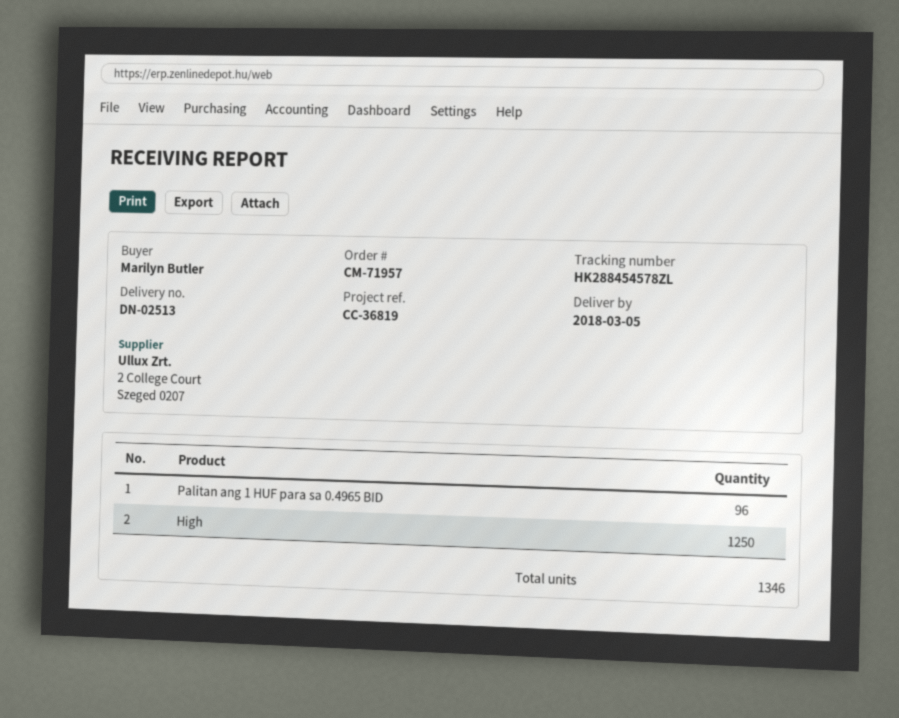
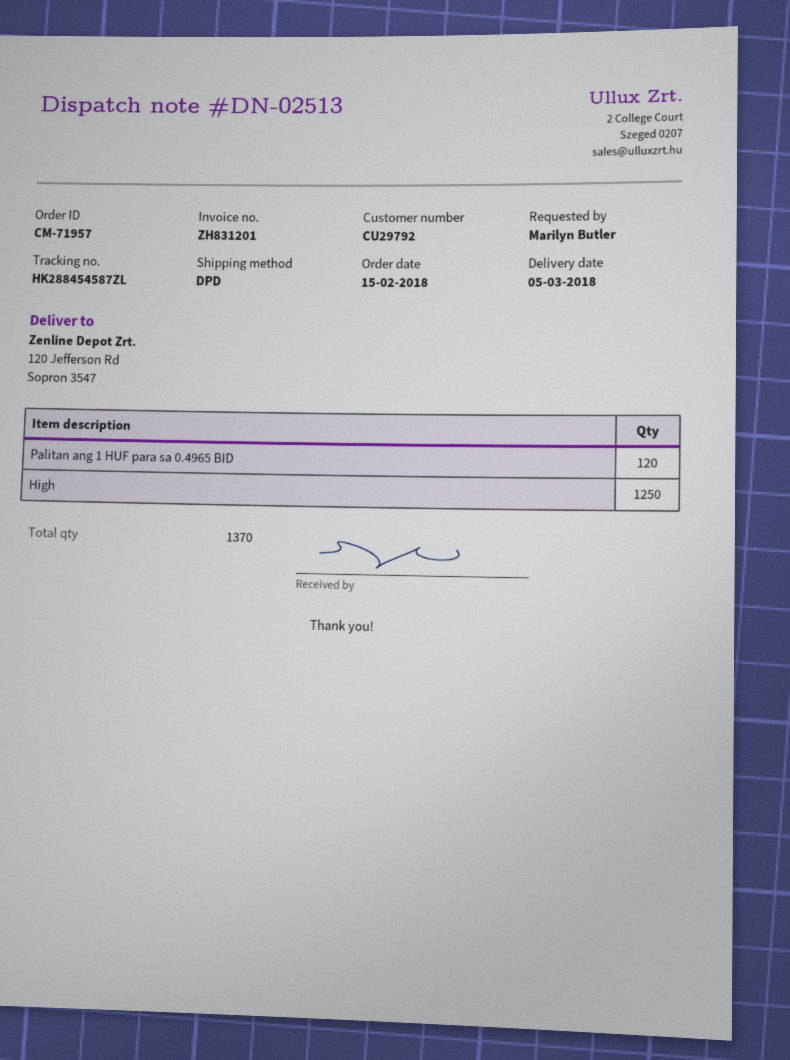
tracking number: HK288454578ZL -> HK288454587ZL
Palitan ang 1 HUF para sa 0.4965 BID: 96 -> 120
total quantity: 1346 -> 1370

